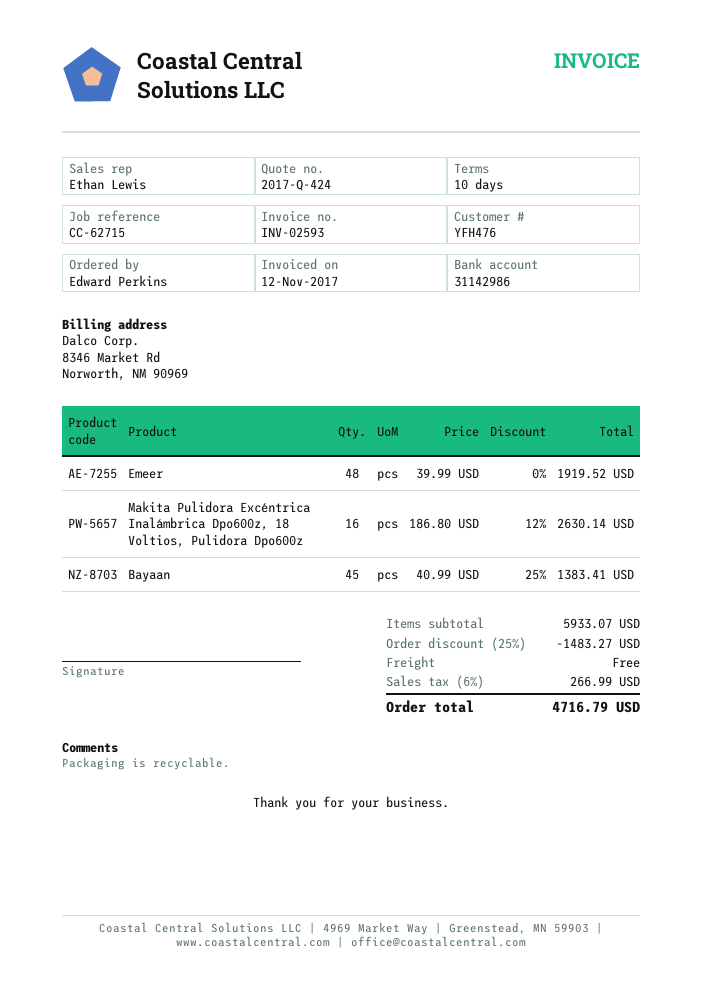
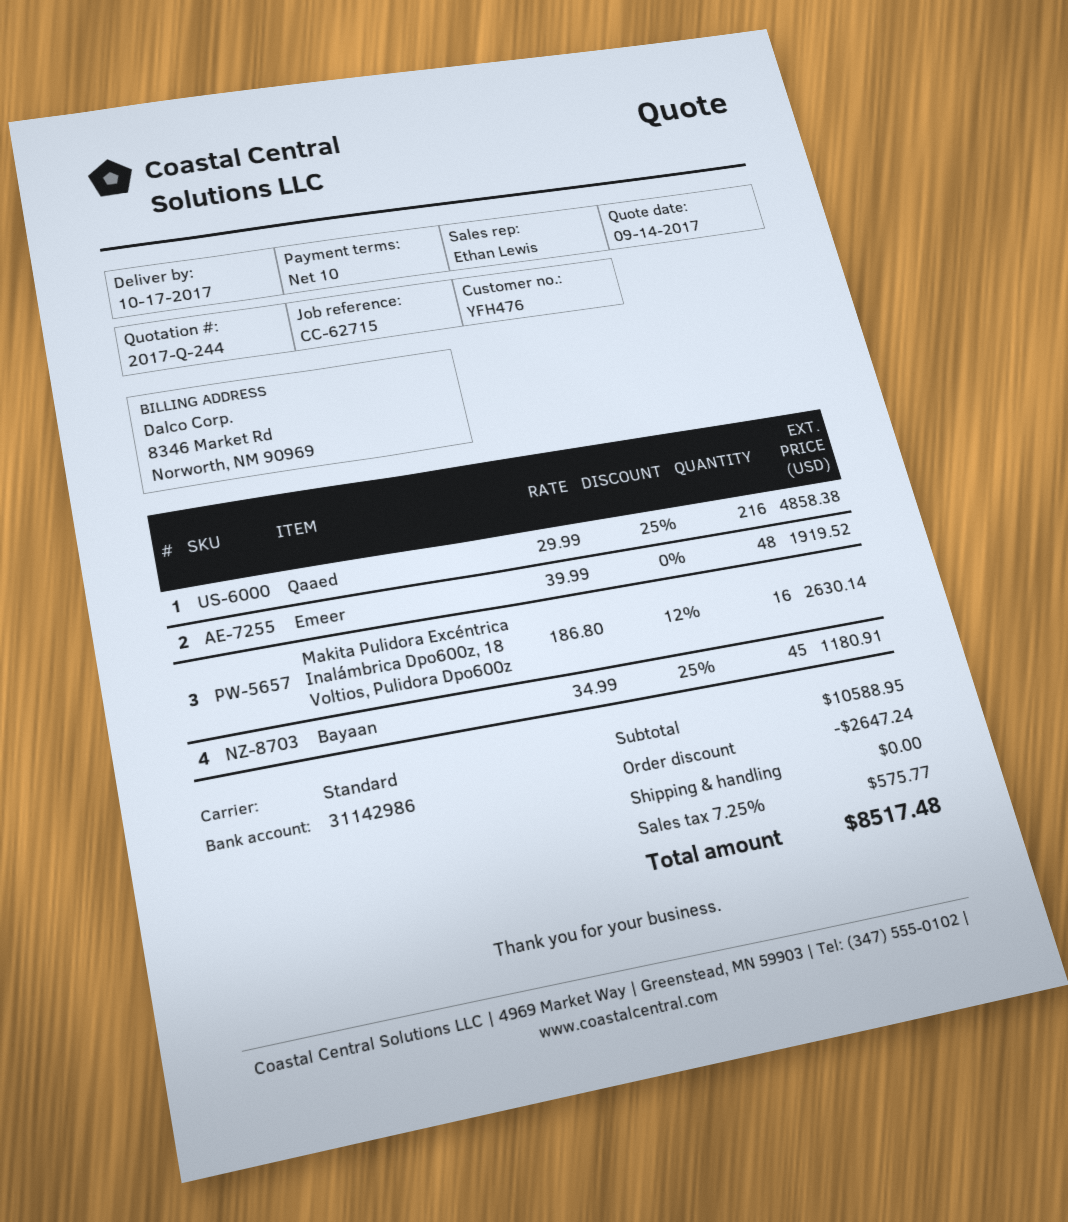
quote number: 2017-Q-424 -> 2017-Q-244
Bayaan: 45 x 40.99 - 25% = 1383.41 -> 45 x 34.99 - 25% = 1180.91
Qaaed: none -> 216 x 29.99 - 25% = 4858.38
subtotal: 5933.07 -> 10588.95
discount: 1483.27 -> 2647.24
tax: 6% = 266.99 -> 7.25% = 575.77
total: 4716.79 -> 8517.48

